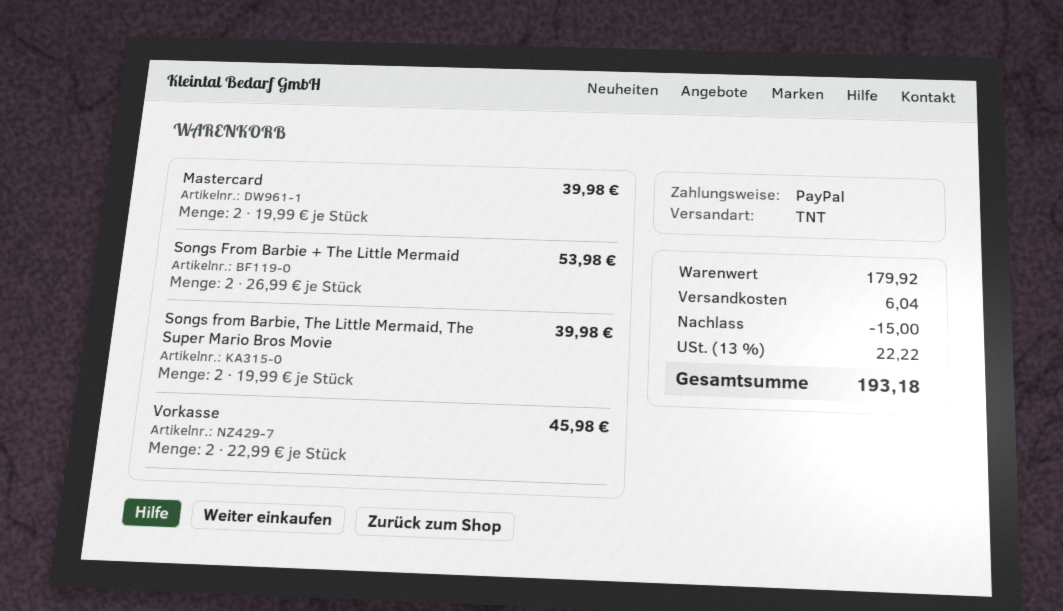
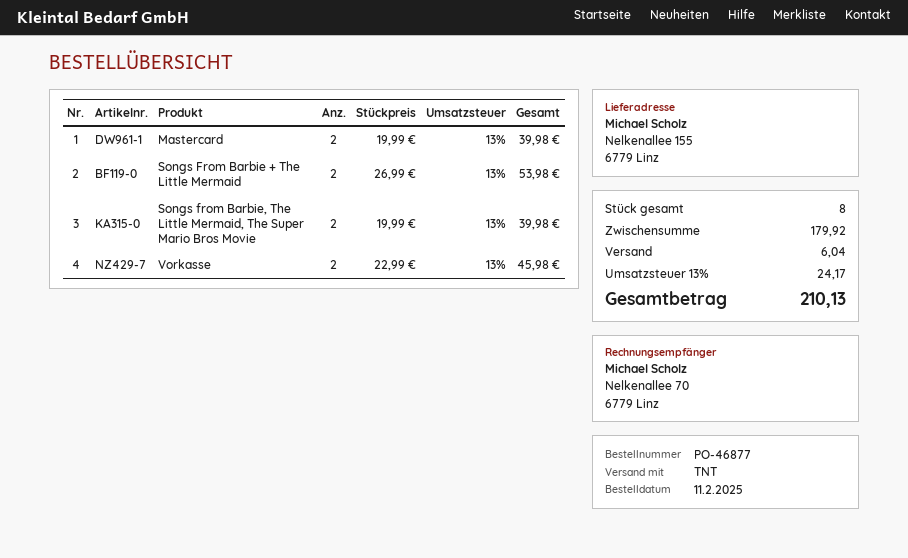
discount: 15.00 -> none
tax: 13% = 22.22 -> 13% = 24.17
total: 193.18 -> 210.13

